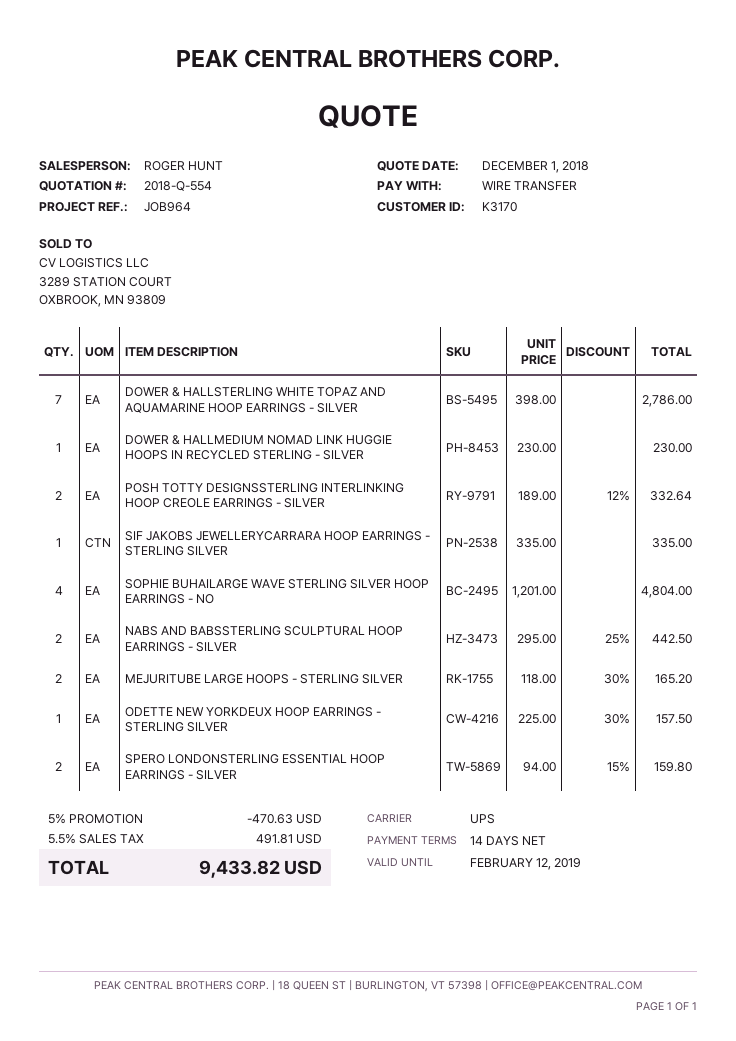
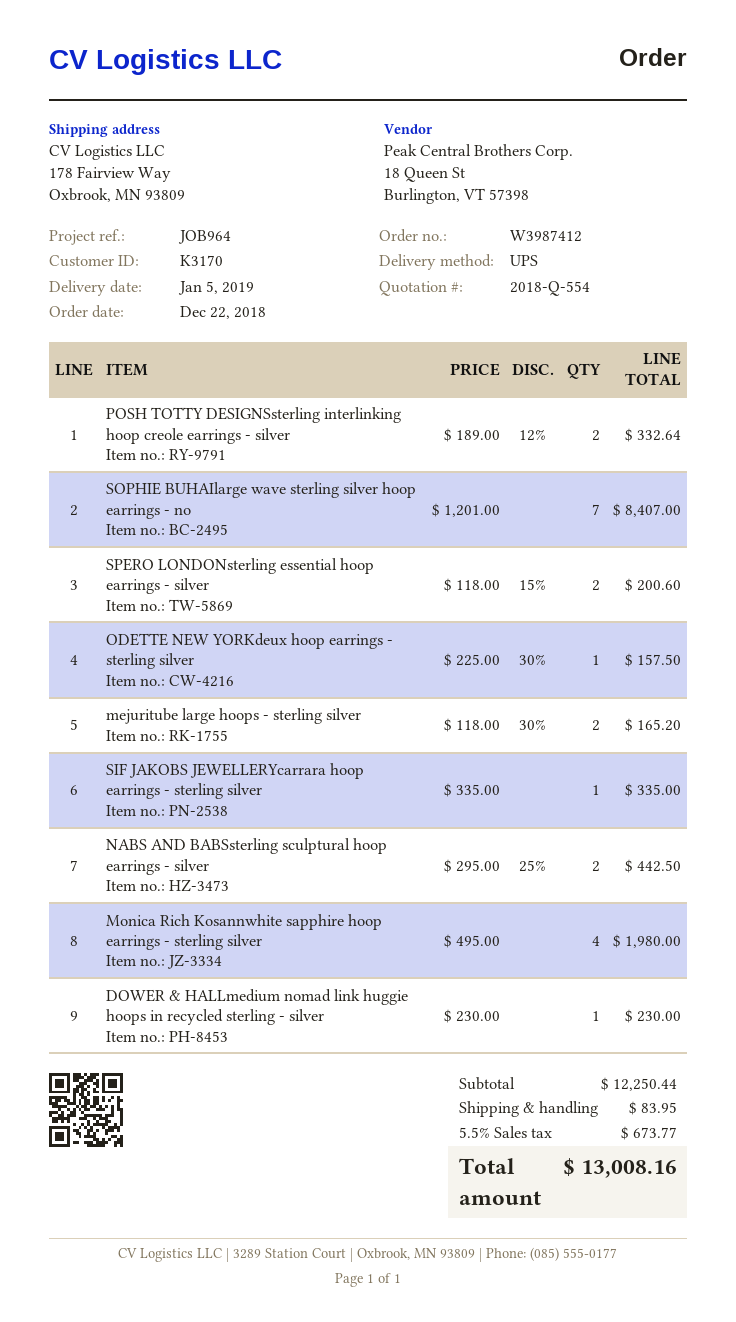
DOWER & HALLSTERLING WHITE TOPAZ AND AQUAMARINE HOOP EARRINGS - SILVER: 7 x 398.00 = 2786.00 -> none
SOPHIE BUHAILARGE WAVE STERLING SILVER HOOP EARRINGS - NO: 4 x 1201.00 = 4804.00 -> 7 x 1201.00 = 8407.00
SPERO LONDONSTERLING ESSENTIAL HOOP EARRINGS - SILVER: 2 x 94.00 - 15% = 159.80 -> 2 x 118.00 - 15% = 200.60
Monica Rich Kosannwhite sapphire hoop earrings - sterling silver: none -> 4 x 495.00 = 1980.00
discount: 5% = 470.63 -> none
shipping: none -> 83.95
tax: 5.5% = 491.81 -> 5.5% = 673.77
total: 9433.82 -> 13008.16

